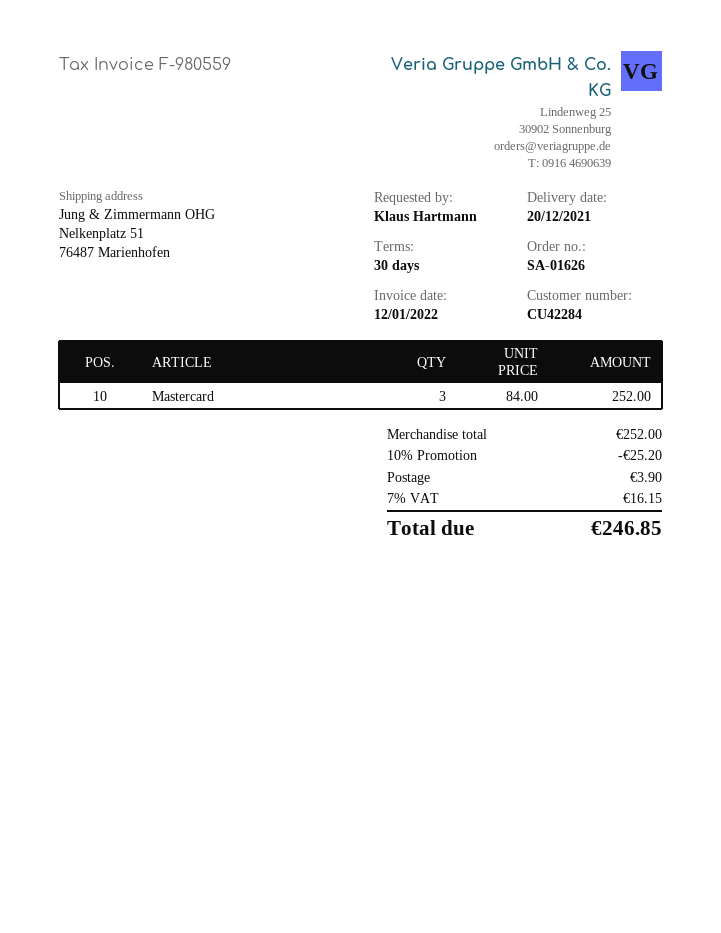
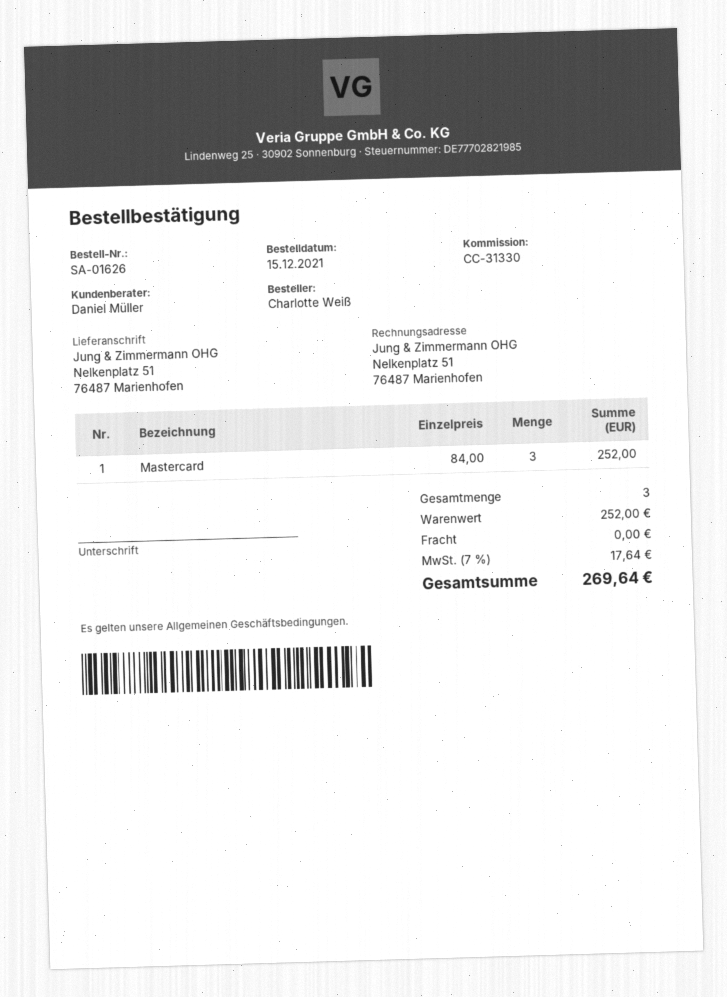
ordered by: Klaus Hartmann -> Charlotte Weiß
discount: 10% = 25.20 -> none
shipping: 3.90 -> 0.00
tax: 7% = 16.15 -> 7% = 17.64
total: 246.85 -> 269.64

